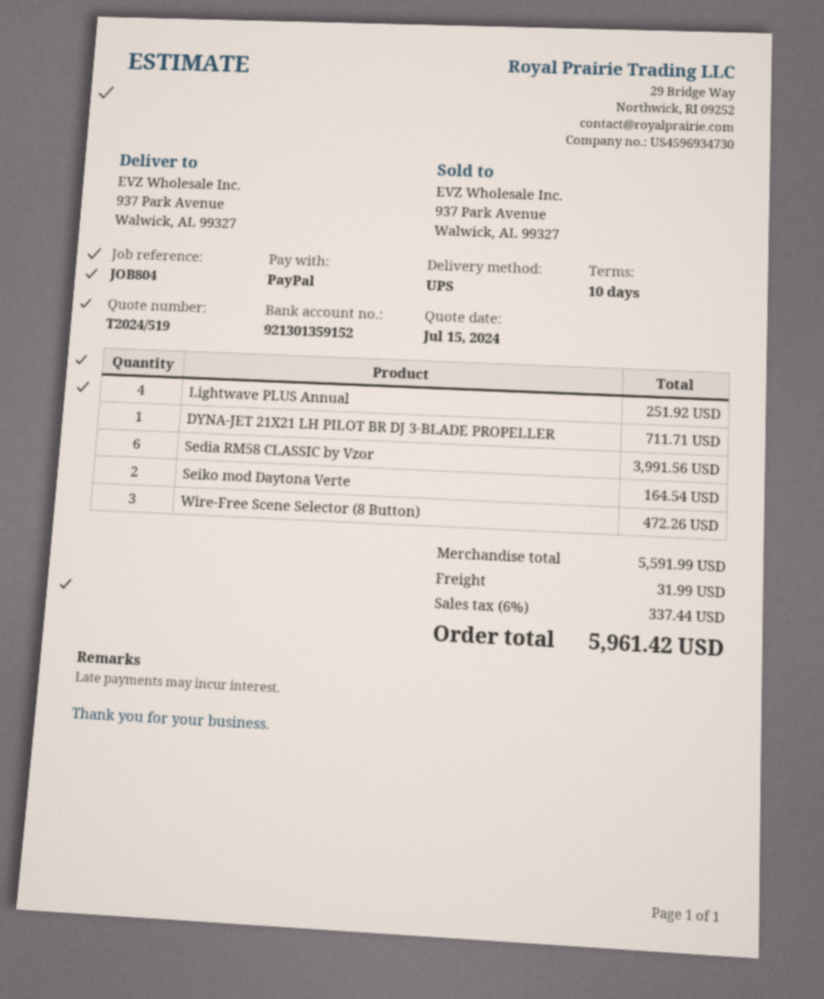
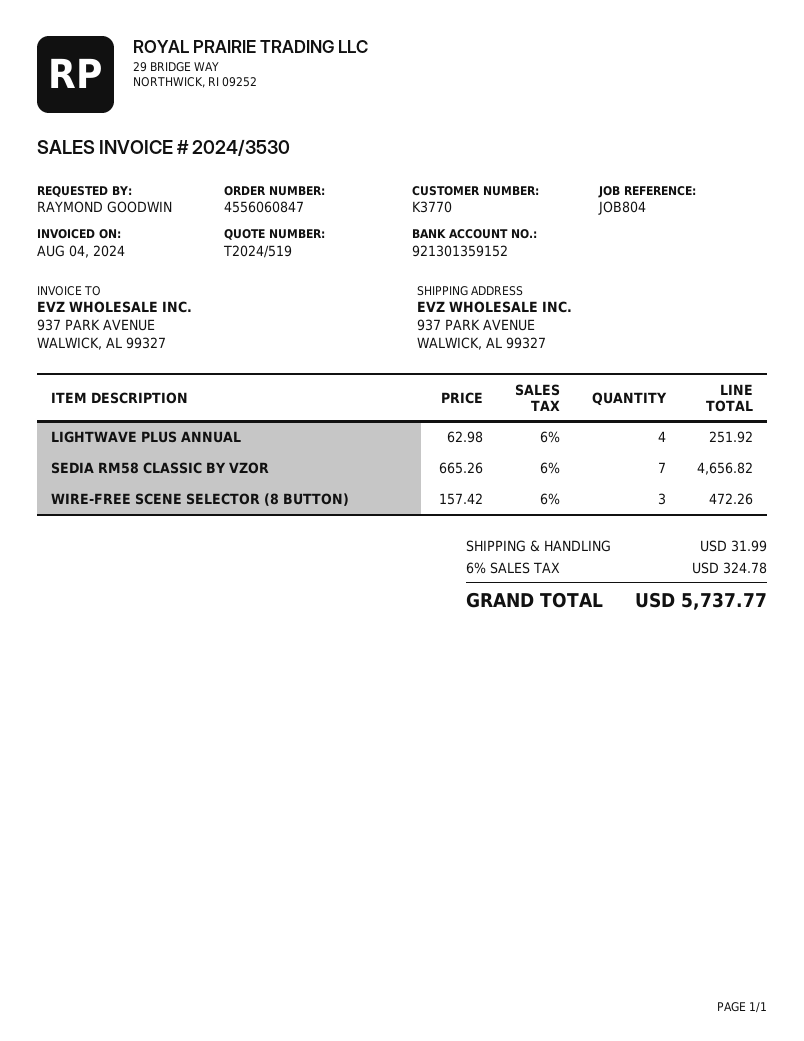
DYNA-JET 21X21 LH PILOT BR DJ 3-BLADE PROPELLER: 1 for 711.71 -> none
Sedia RM58 CLASSIC by Vzor: 6 for 3991.56 -> 7 for 4656.82
Seiko mod Daytona Verte: 2 for 164.54 -> none
tax: 6% = 337.44 -> 6% = 324.78
total: 5961.42 -> 5737.77

